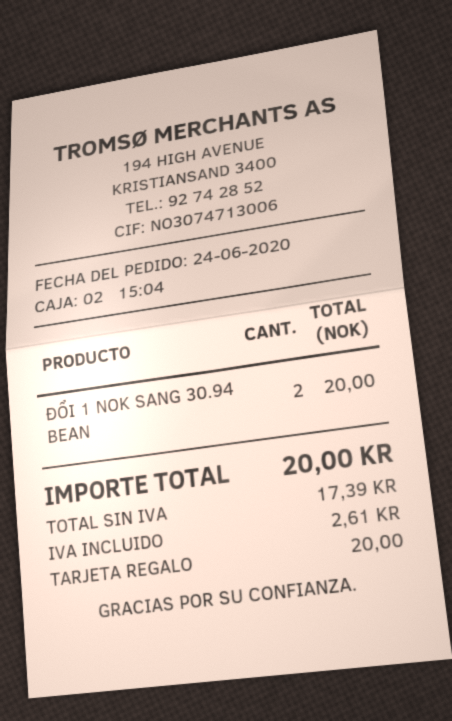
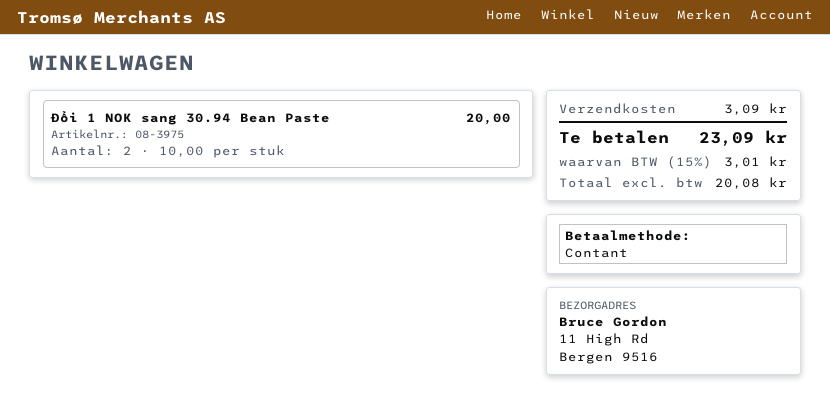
payment method: gift card -> cash
shipping: none -> 3.09
net: 17.39 -> 20.08
tax: 2.61 -> 3.01
total: 20.00 -> 23.09

